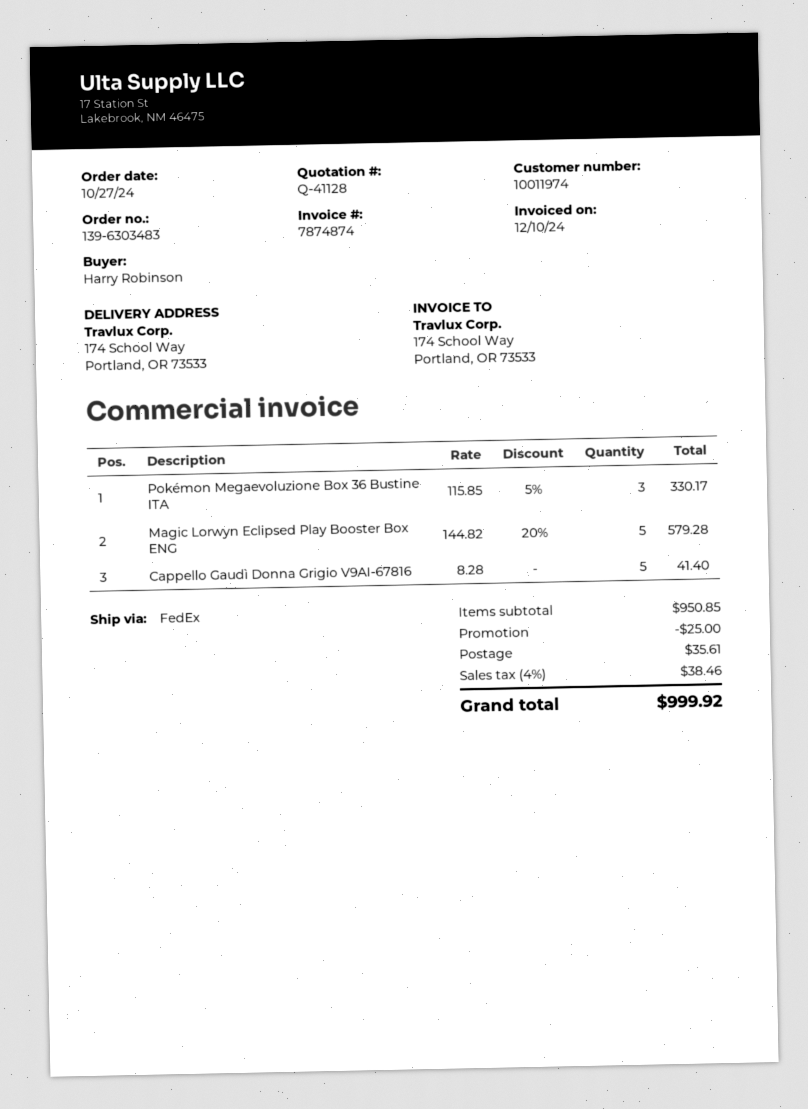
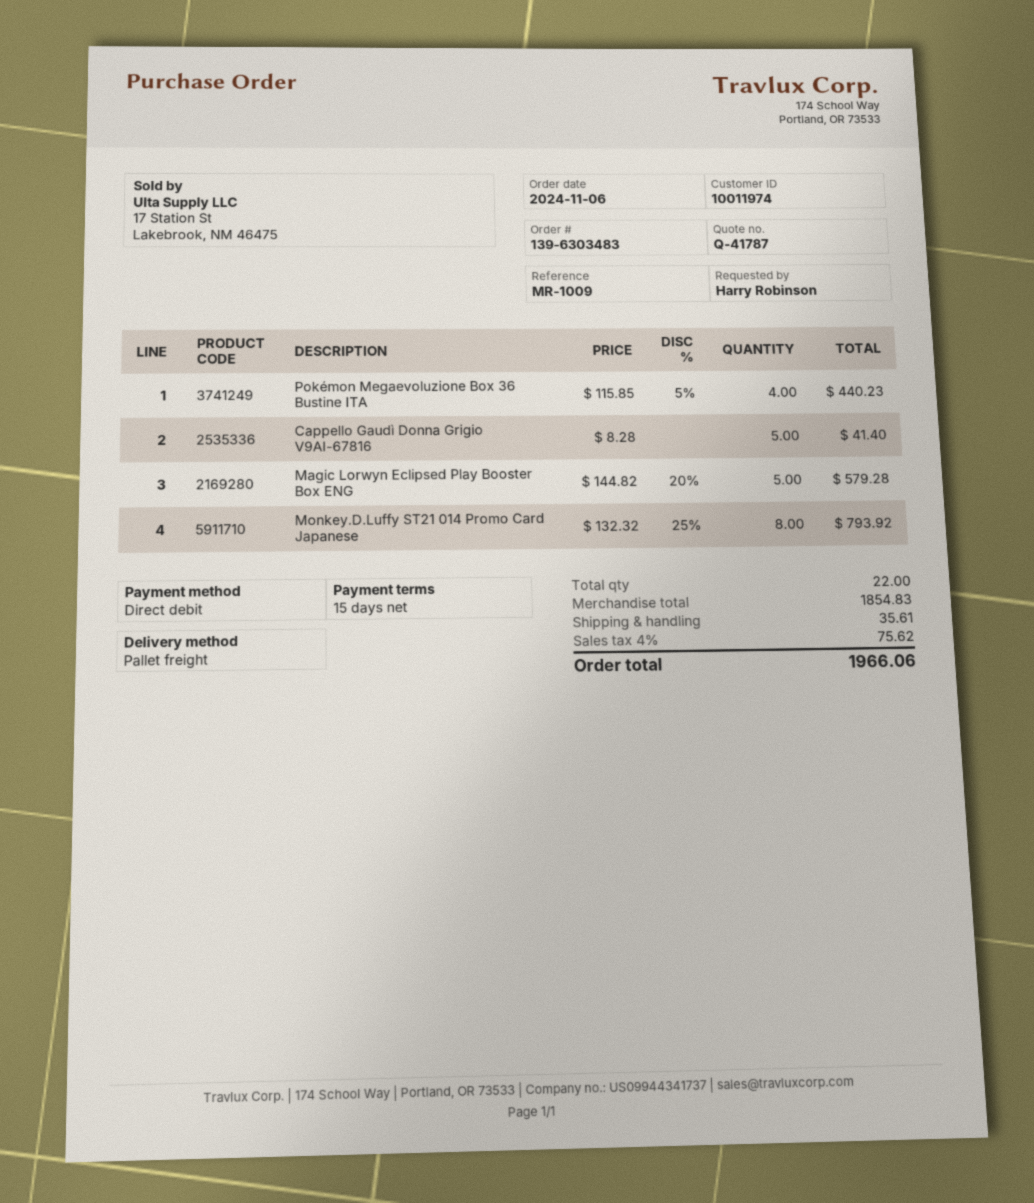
quote number: Q-41128 -> Q-41787
order date: 2024-10-27 -> 2024-11-06
shipping method: FedEx -> pallet freight
Pokémon Megaevoluzione Box 36 Bustine ITA: 3 x 115.85 - 5% = 330.17 -> 4 x 115.85 - 5% = 440.23
Monkey.D.Luffy ST21 014 Promo Card Japanese: none -> 8 x 132.32 - 25% = 793.92
subtotal: 950.85 -> 1854.83
discount: 25.00 -> none
tax: 4% = 38.46 -> 4% = 75.62
total: 999.92 -> 1966.06

